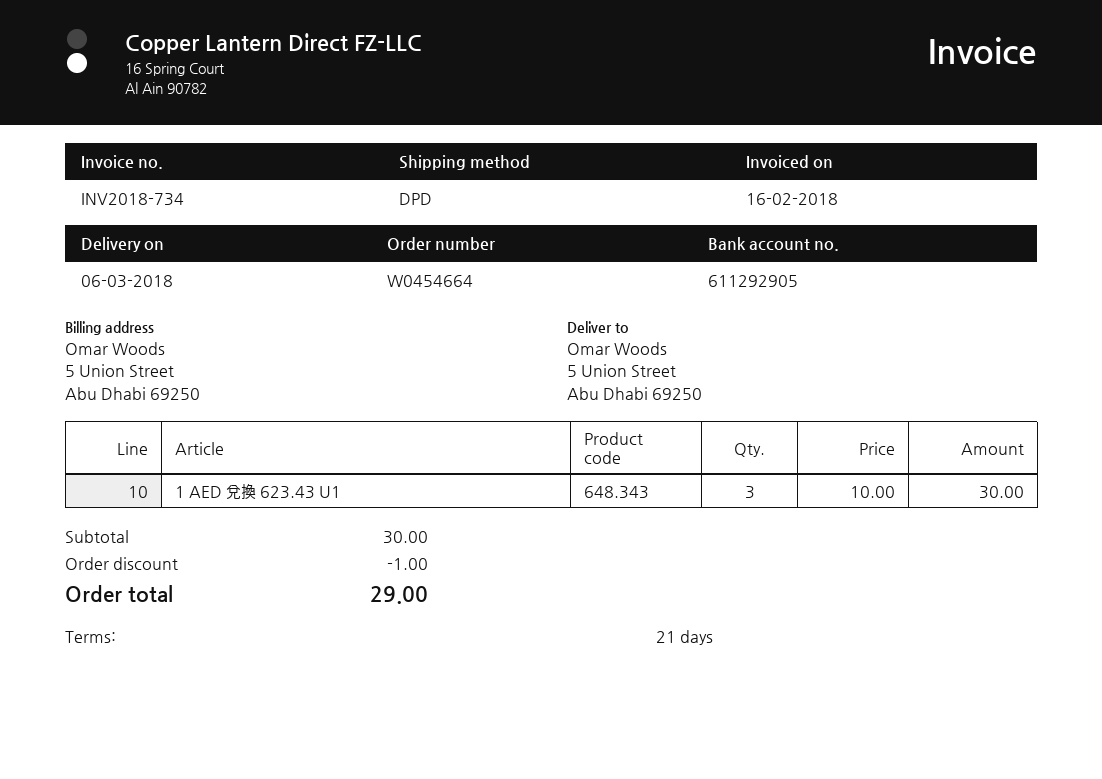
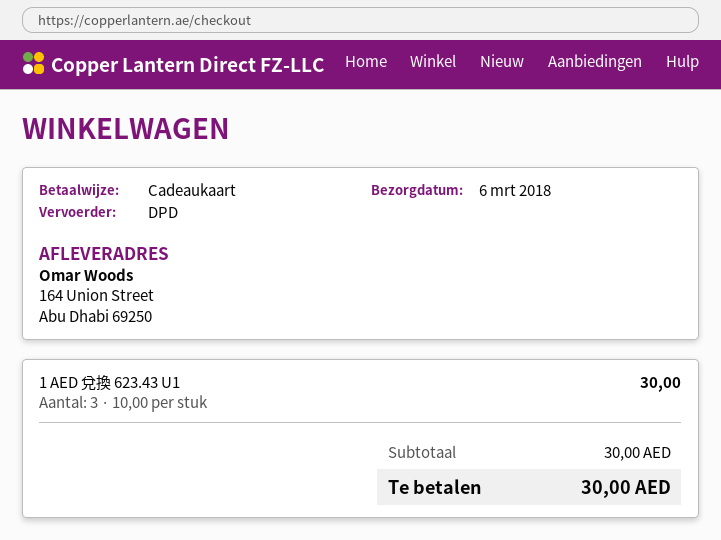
ship to: 5 Union Street, Abu Dhabi 69250 -> 164 Union Street, Abu Dhabi 69250
discount: 1.00 -> none
total: 29.00 -> 30.00

